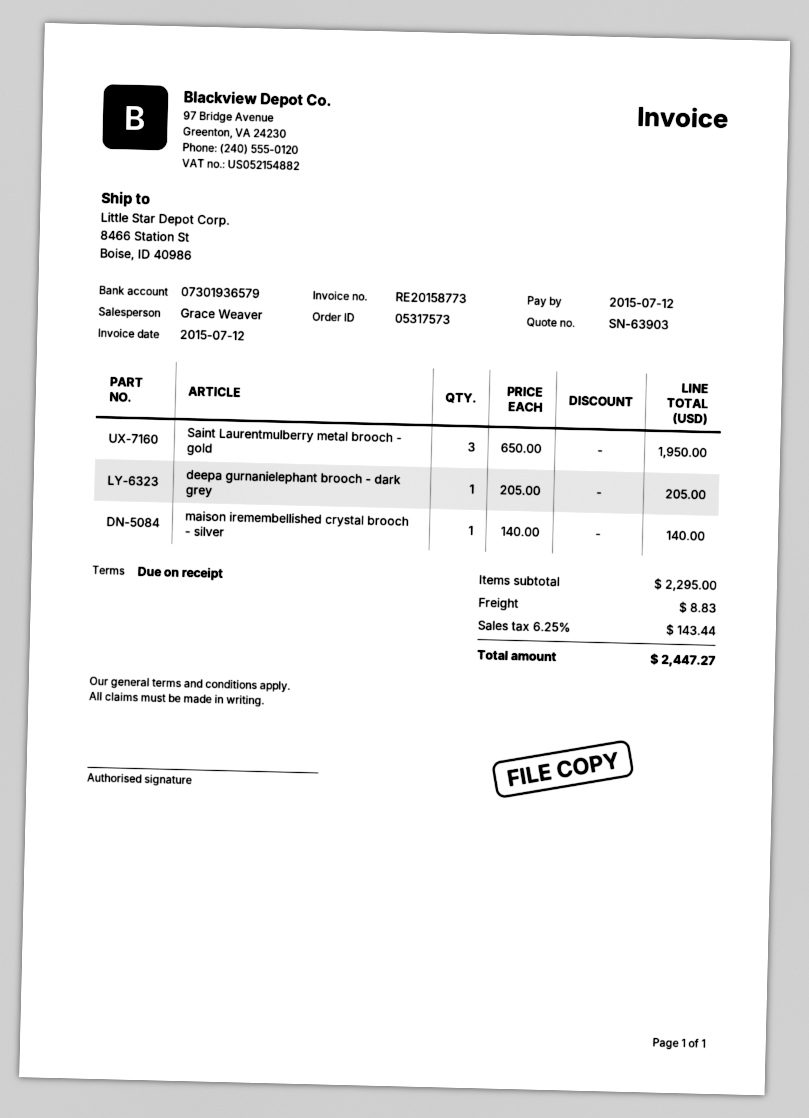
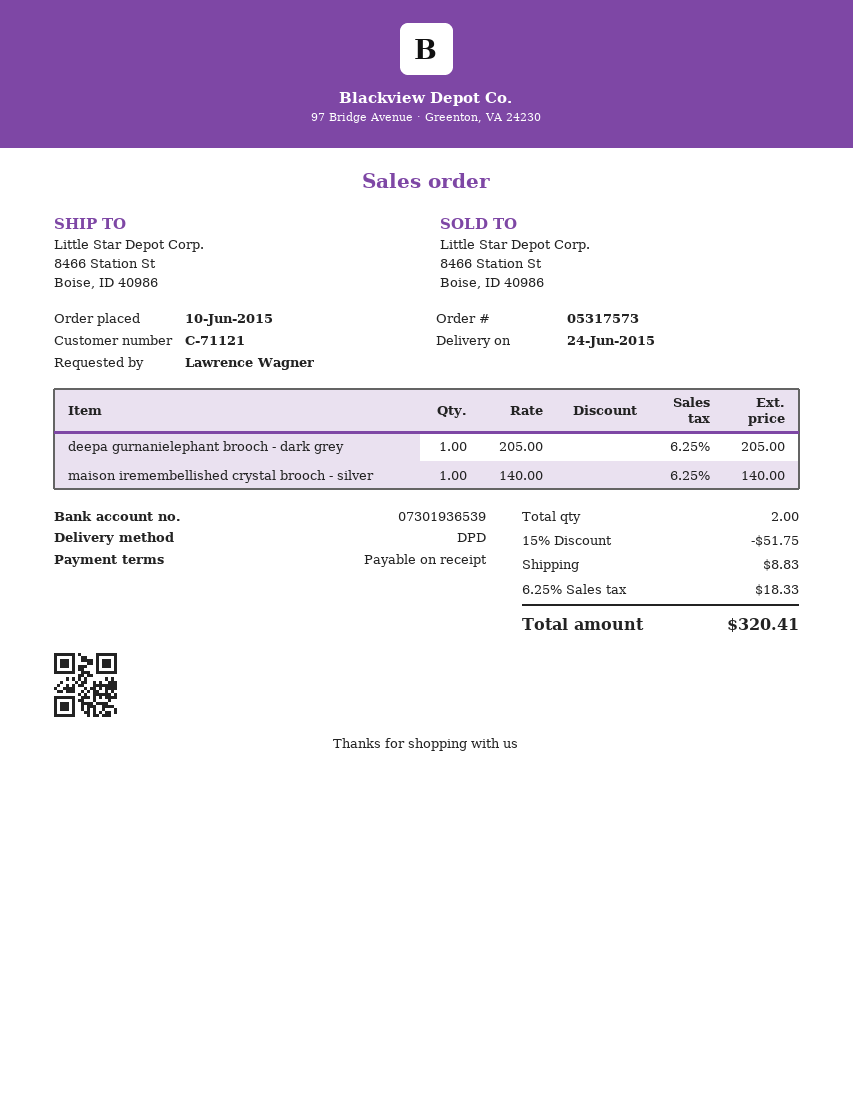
bank account: 07301936579 -> 07301936539
Saint Laurentmulberry metal brooch - gold: 3 x 650.00 = 1950.00 -> none
discount: none -> 15% = 51.75
tax: 6.25% = 143.44 -> 6.25% = 18.33
total: 2447.27 -> 320.41

